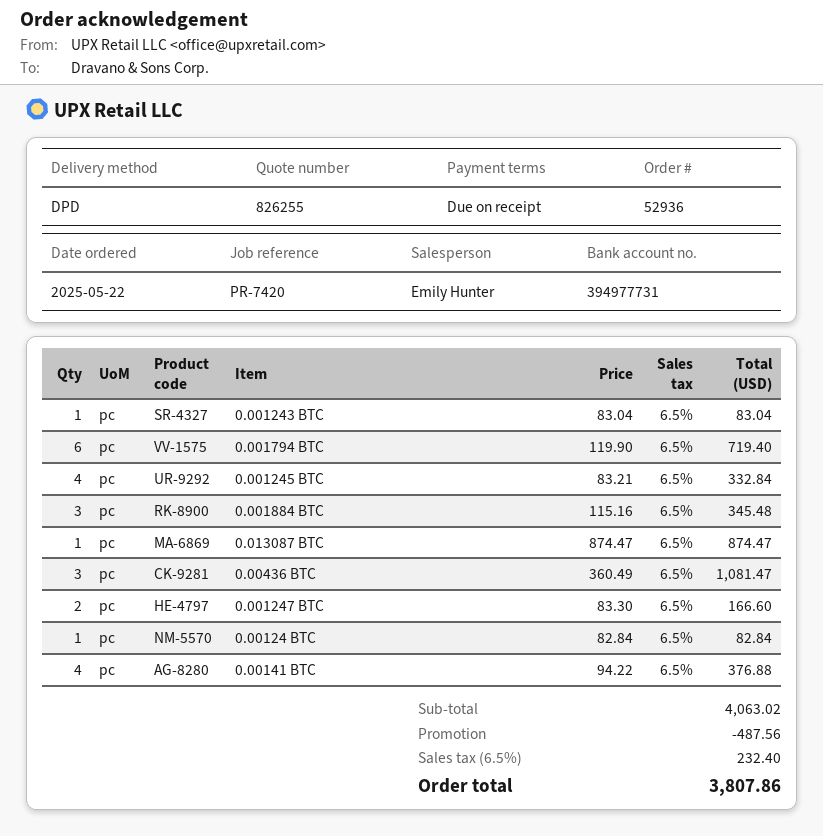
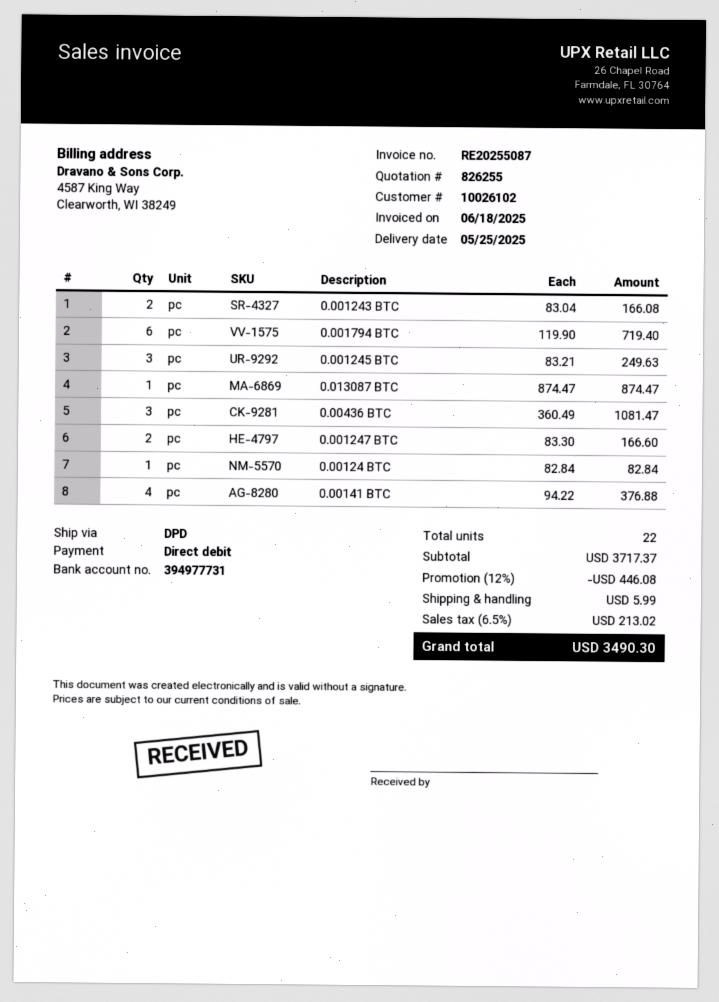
0.001243 BTC: 1 x 83.04 = 83.04 -> 2 x 83.04 = 166.08
0.001245 BTC: 4 x 83.21 = 332.84 -> 3 x 83.21 = 249.63
0.001884 BTC: 3 x 115.16 = 345.48 -> none
subtotal: 4063.02 -> 3717.37
discount: 487.56 -> 446.08
shipping: none -> 5.99
tax: 6.5% = 232.40 -> 6.5% = 213.02
total: 3807.86 -> 3490.30

